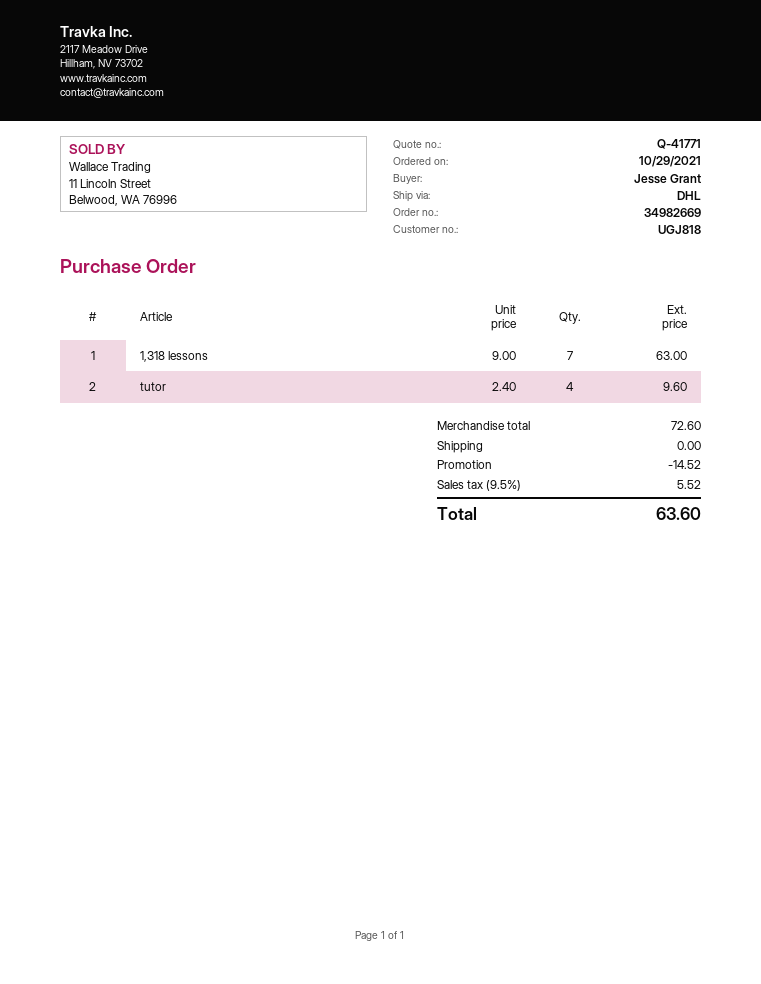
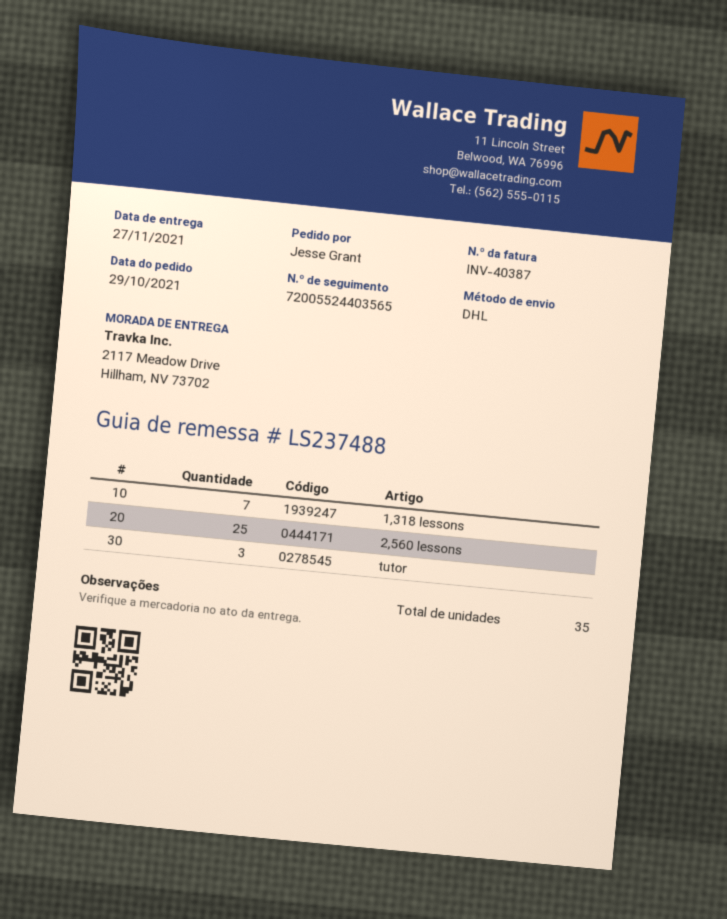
tutor: 4 -> 3
2,560 lessons: none -> 25

